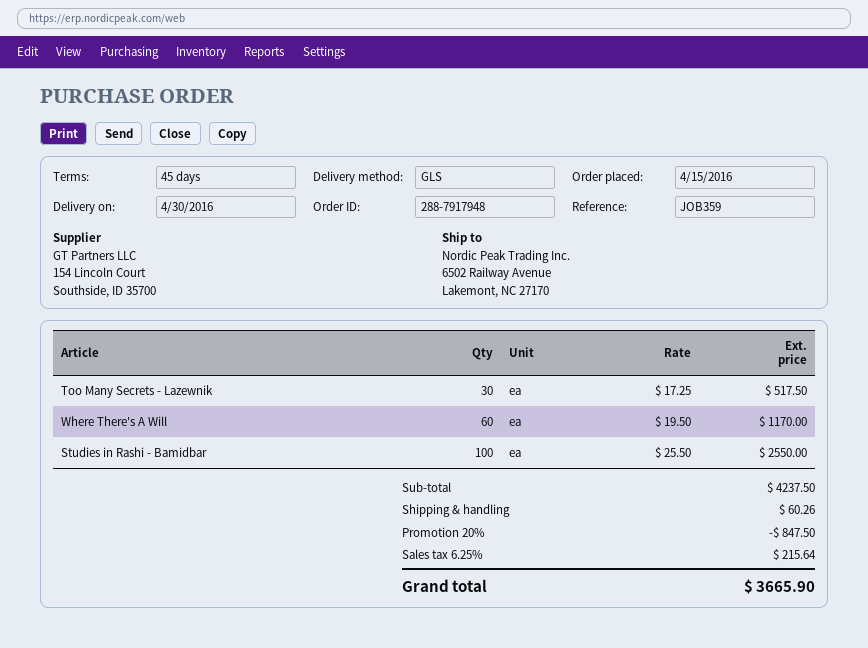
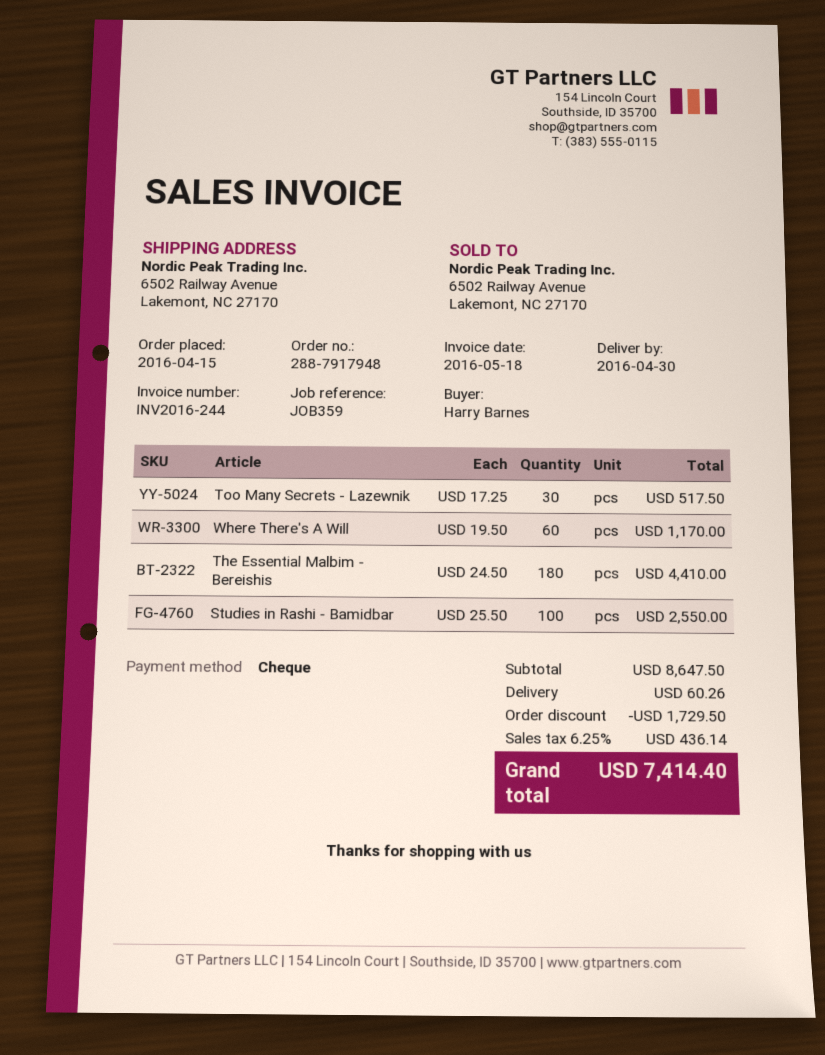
The Essential Malbim - Bereishis: none -> 180 x 24.50 = 4410.00
subtotal: 4237.50 -> 8647.50
discount: 847.50 -> 1729.50
tax: 6.25% = 215.64 -> 6.25% = 436.14
total: 3665.90 -> 7414.40

